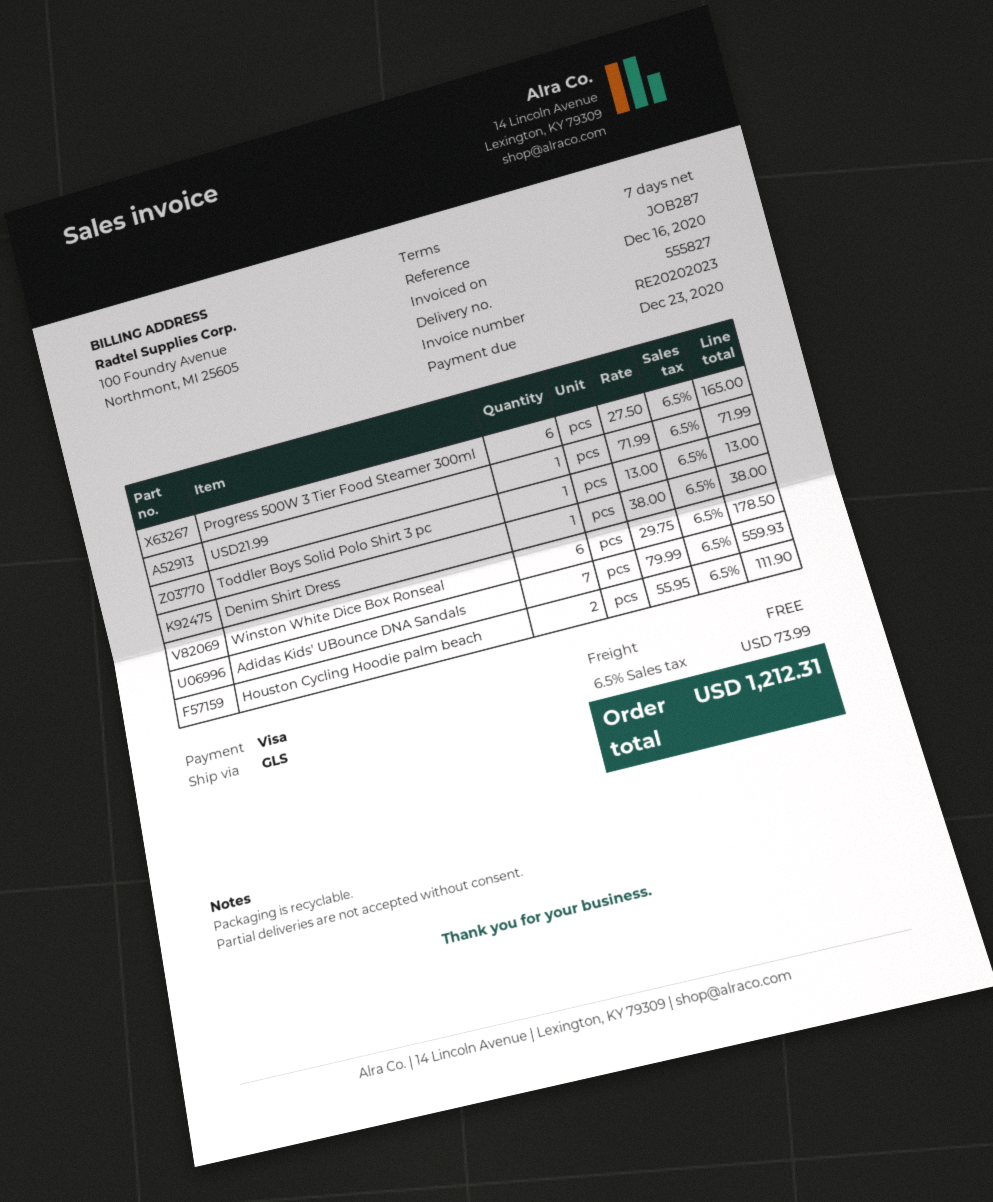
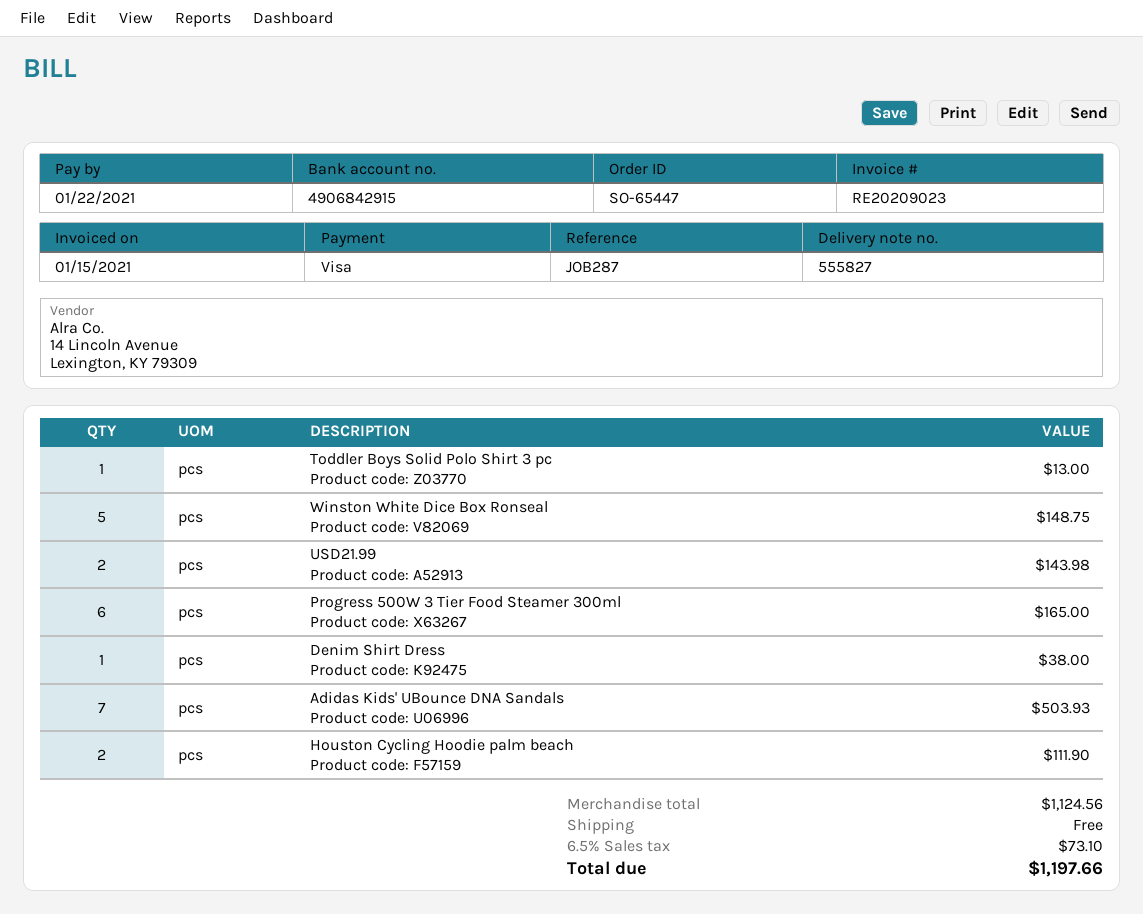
invoice number: RE20202023 -> RE20209023
invoice date: 2020-12-16 -> 2021-01-15
due date: 2020-12-23 -> 2021-01-22
USD21.99: 1 for 71.99 -> 2 for 143.98
Winston White Dice Box Ronseal: 6 for 178.50 -> 5 for 148.75
Adidas Kids' UBounce DNA Sandals: 7 for 559.93 -> 7 for 503.93
tax: 6.5% = 73.99 -> 6.5% = 73.10
total: 1212.31 -> 1197.66

